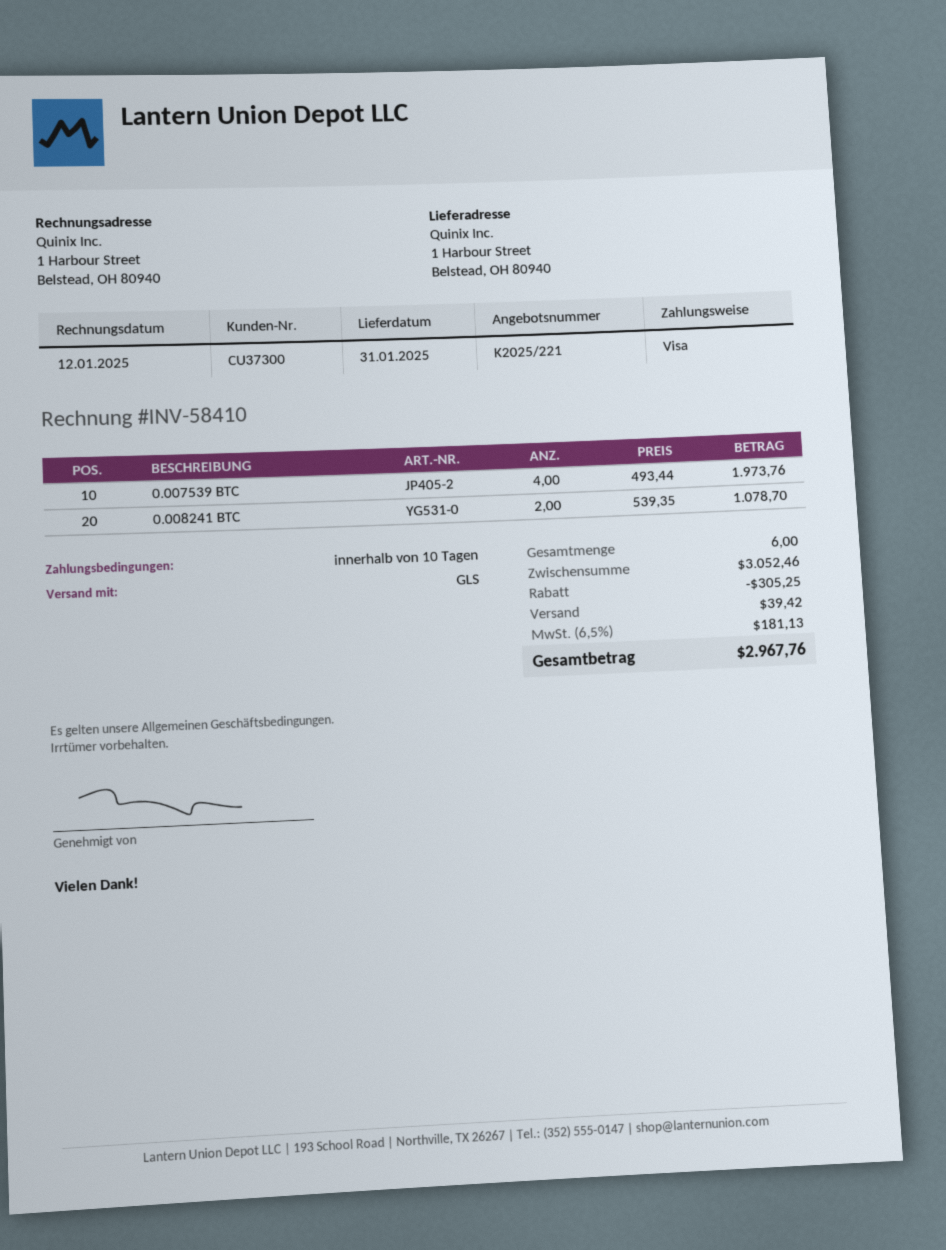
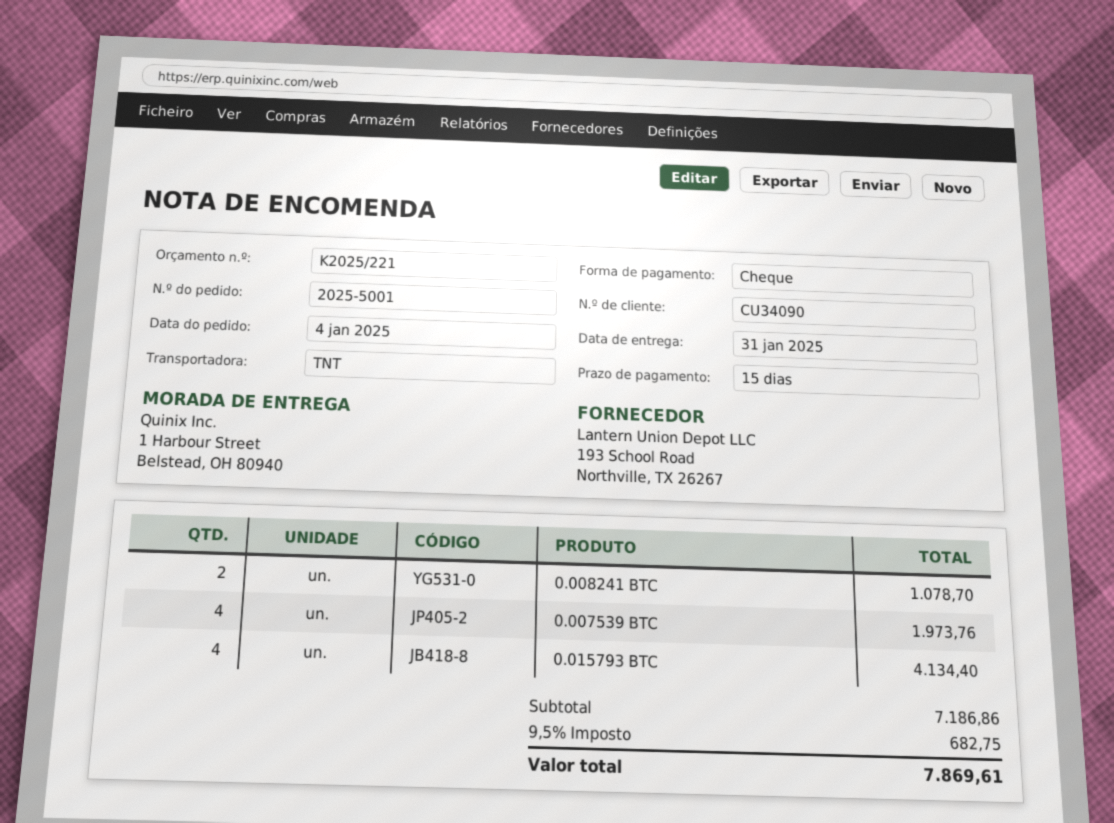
payment terms: 10 days -> 15 days
customer number: CU37300 -> CU34090
payment method: Visa -> cheque
shipping method: GLS -> TNT
0.015793 BTC: none -> 4 for 4134.40
subtotal: 3052.46 -> 7186.86
discount: 305.25 -> none
shipping: 39.42 -> none
tax: 6.5% = 181.13 -> 9.5% = 682.75
total: 2967.76 -> 7869.61

